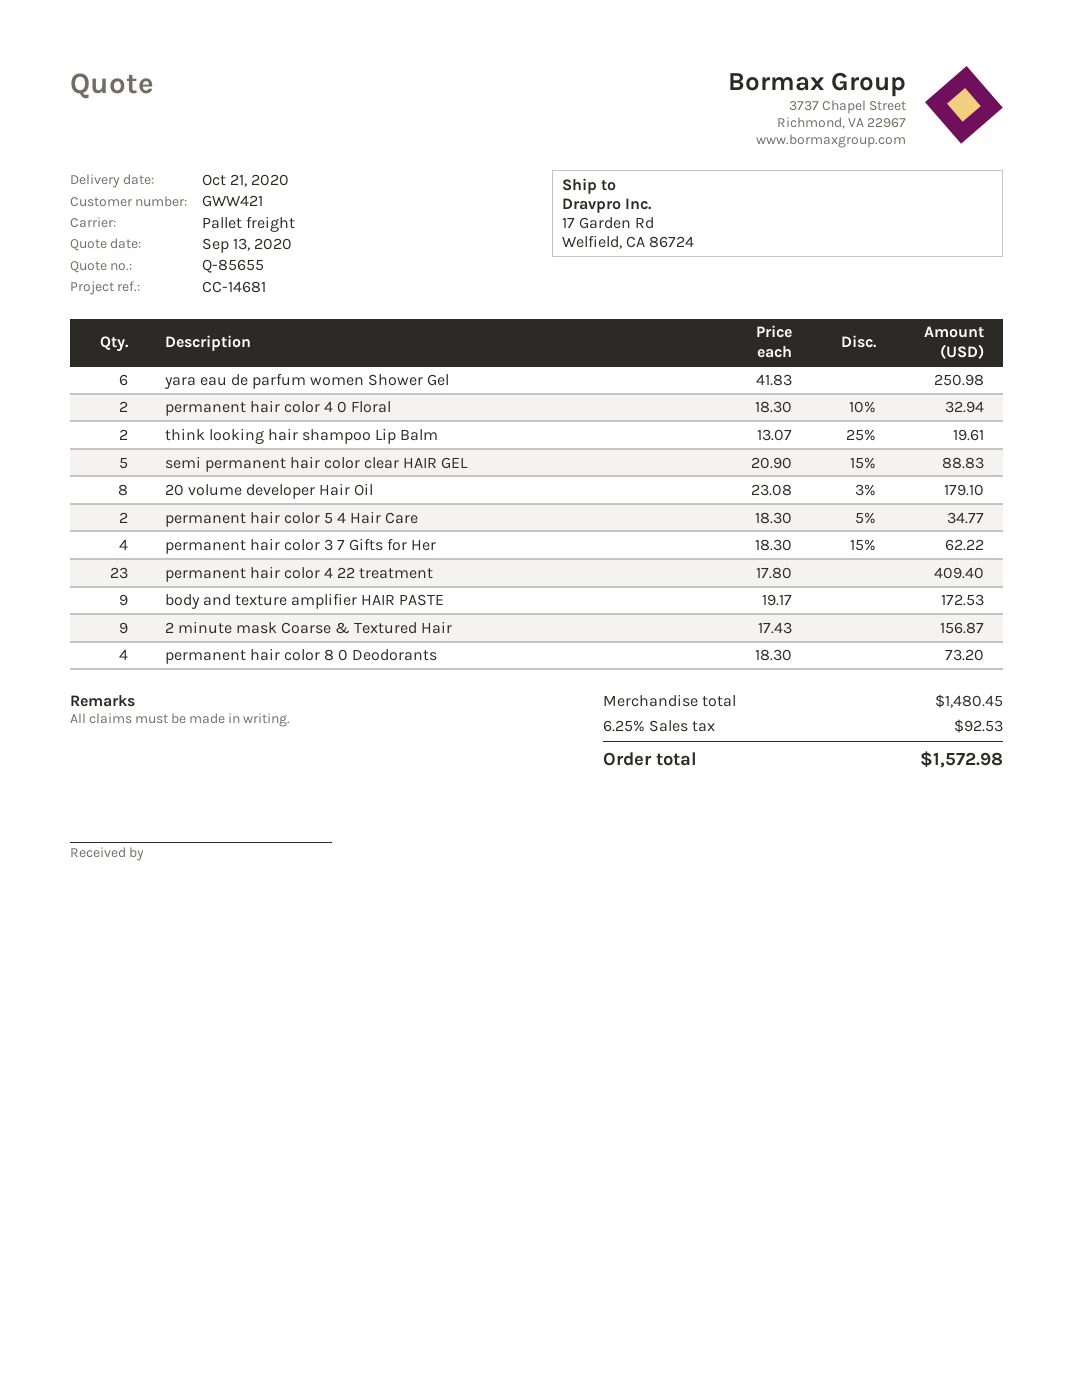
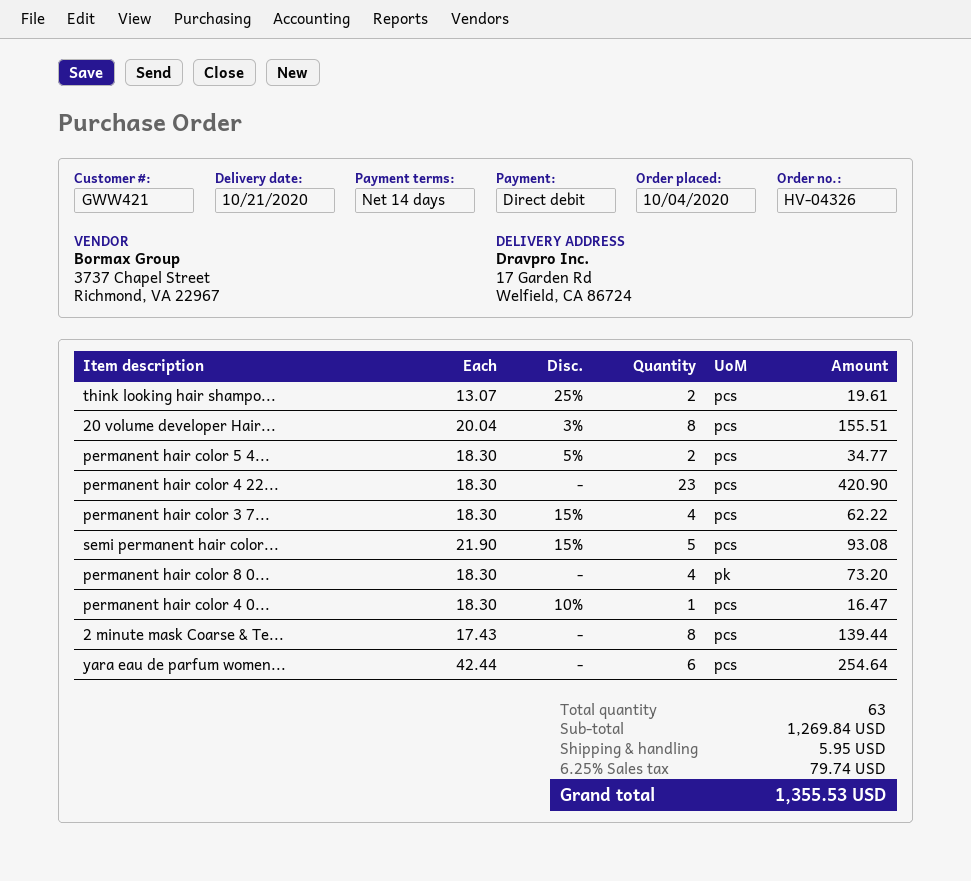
yara eau de parfum women Shower Gel: 6 x 41.83 = 250.98 -> 6 x 42.44 = 254.64
permanent hair color 4 0 Floral: 2 x 18.30 - 10% = 32.94 -> 1 x 18.30 - 10% = 16.47
semi permanent hair color clear HAIR GEL: 5 x 20.90 - 15% = 88.83 -> 5 x 21.90 - 15% = 93.08
20 volume developer Hair Oil: 8 x 23.08 - 3% = 179.10 -> 8 x 20.04 - 3% = 155.51
permanent hair color 4 22 treatment: 23 x 17.80 = 409.40 -> 23 x 18.30 = 420.90
body and texture amplifier HAIR PASTE: 9 x 19.17 = 172.53 -> none
2 minute mask Coarse & Textured Hair: 9 x 17.43 = 156.87 -> 8 x 17.43 = 139.44
subtotal: 1480.45 -> 1269.84
shipping: none -> 5.95
tax: 6.25% = 92.53 -> 6.25% = 79.74
total: 1572.98 -> 1355.53

